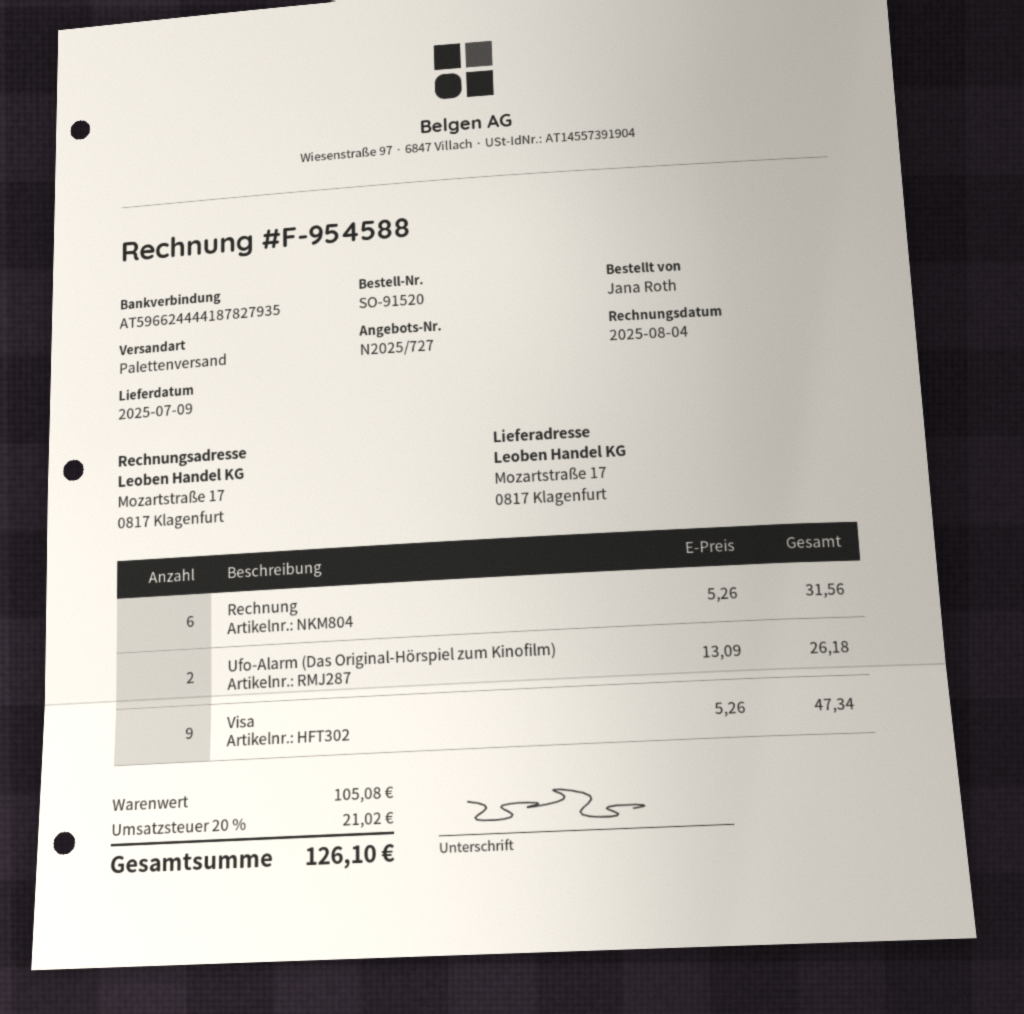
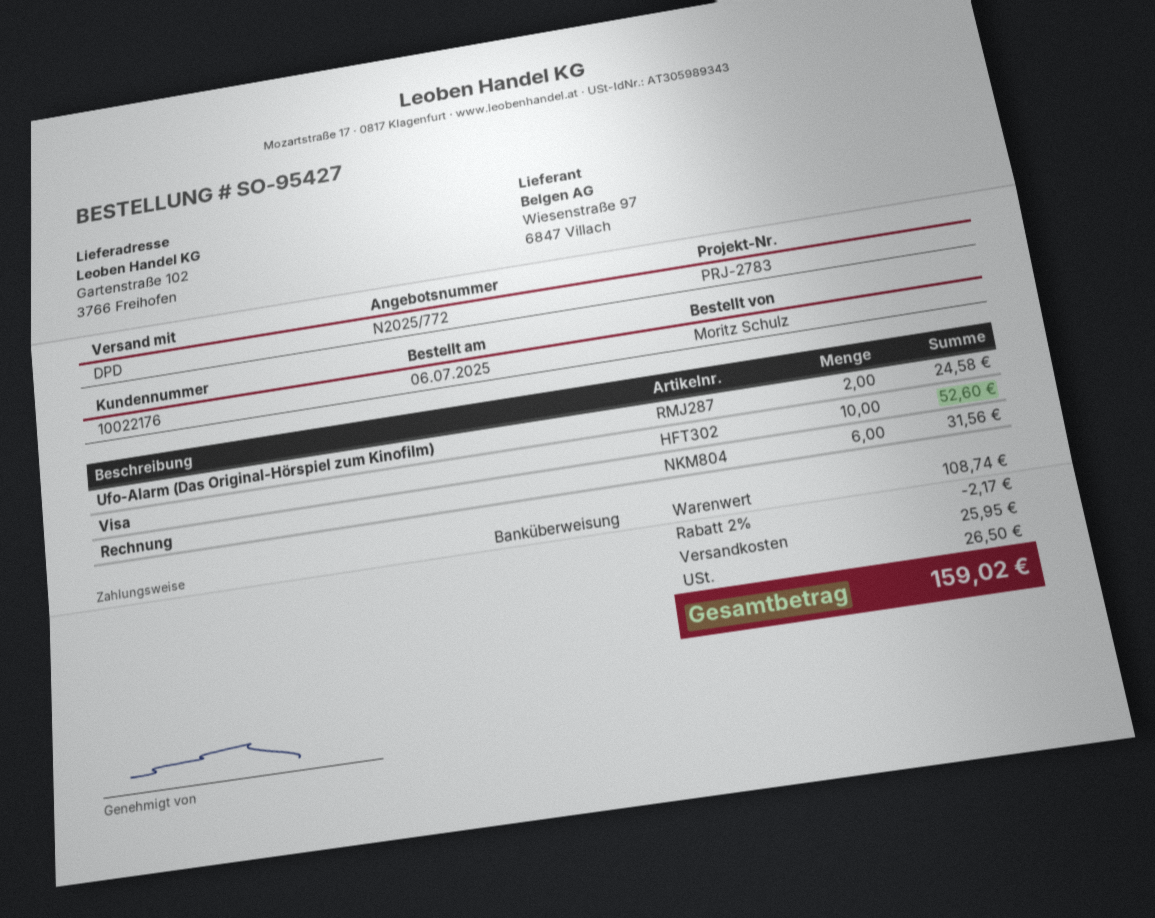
quote number: N2025/727 -> N2025/772
order number: SO-91520 -> SO-95427
ordered by: Jana Roth -> Moritz Schulz
shipping method: pallet freight -> DPD
ship to: Mozartstraße 17, 0817 Klagenfurt -> Gartenstraße 102, 3766 Freihofen
Ufo-Alarm (Das Original-Hörspiel zum Kinofilm): 2 for 26.18 -> 2 for 24.58
Visa: 9 for 47.34 -> 10 for 52.60
subtotal: 105.08 -> 108.74
discount: none -> 2% = 2.17
shipping: none -> 25.95
tax: 21.02 -> 26.50
total: 126.10 -> 159.02

